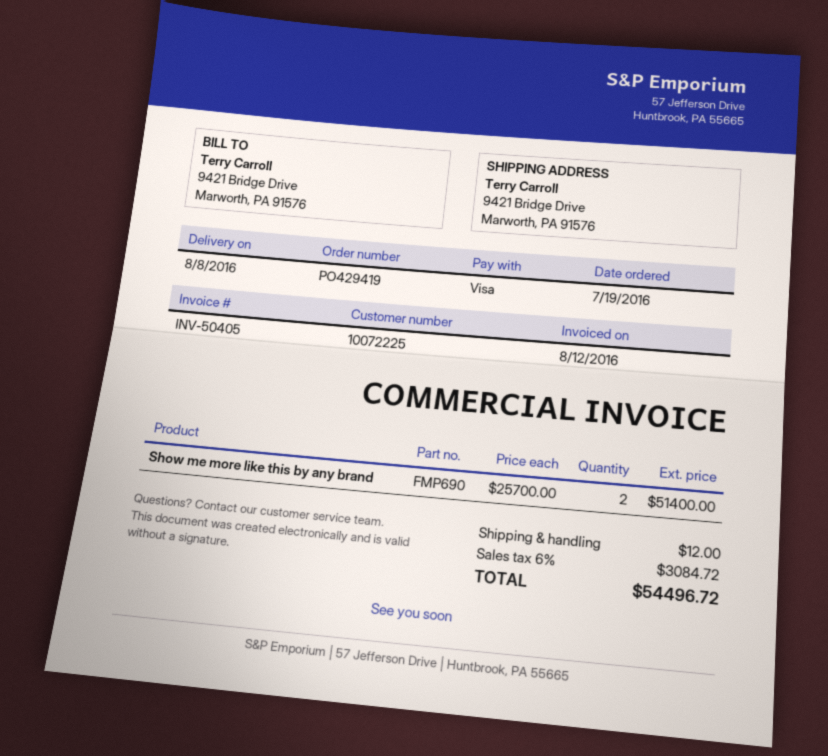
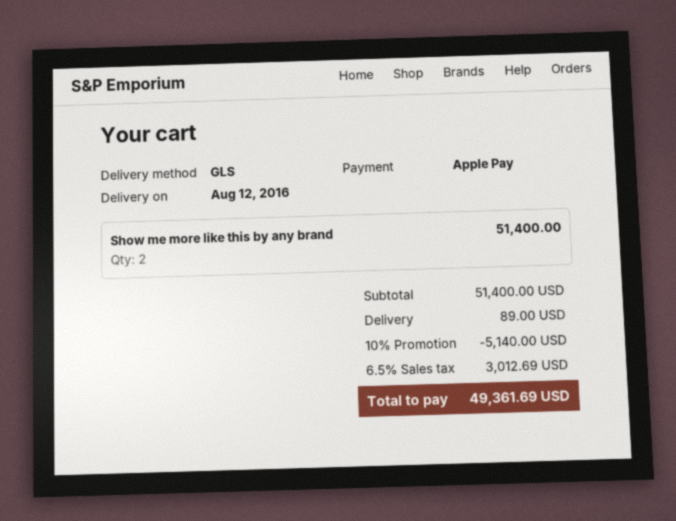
delivery date: 2016-08-08 -> 2016-08-12
payment method: Visa -> Apple Pay
discount: none -> 10% = 5140.00
shipping: 12.00 -> 89.00
tax: 6% = 3084.72 -> 6.5% = 3012.69
total: 54496.72 -> 49361.69

